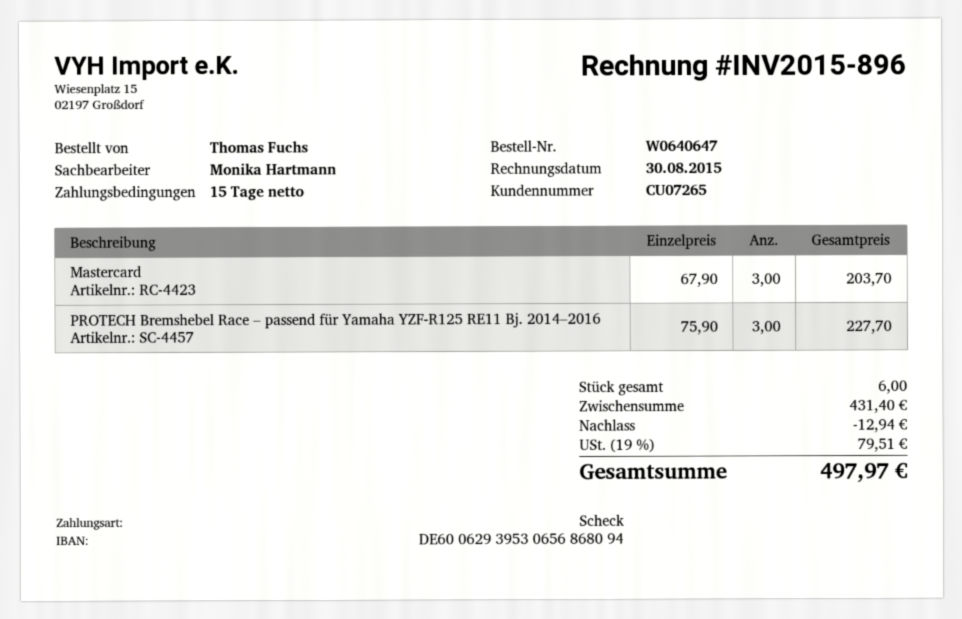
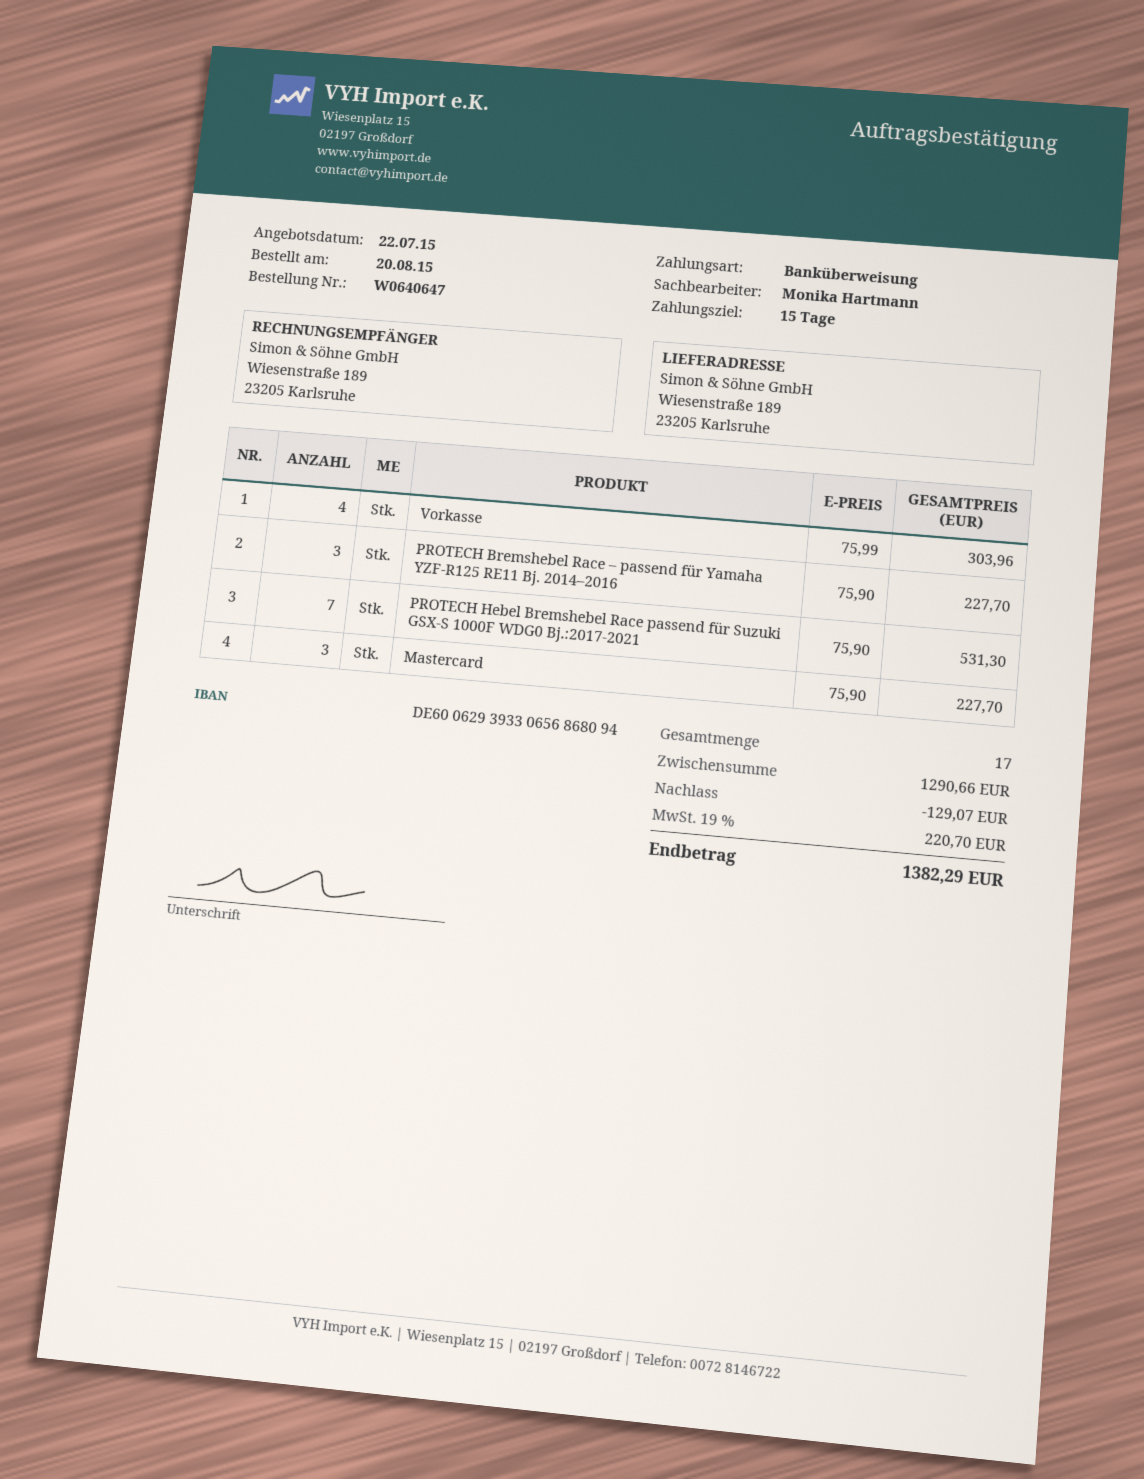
payment method: cheque -> bank transfer
bank account: DE60062939530656868094 -> DE60062939330656868094
Mastercard: 3 x 67.90 = 203.70 -> 3 x 75.90 = 227.70
Vorkasse: none -> 4 x 75.99 = 303.96
PROTECH Hebel Bremshebel Race passend für Suzuki GSX-S 1000F WDG0 Bj.:2017-2021: none -> 7 x 75.90 = 531.30
total quantity: 6 -> 17
subtotal: 431.40 -> 1290.66
discount: 12.94 -> 129.07
tax: 19% = 79.51 -> 19% = 220.70
total: 497.97 -> 1382.29

